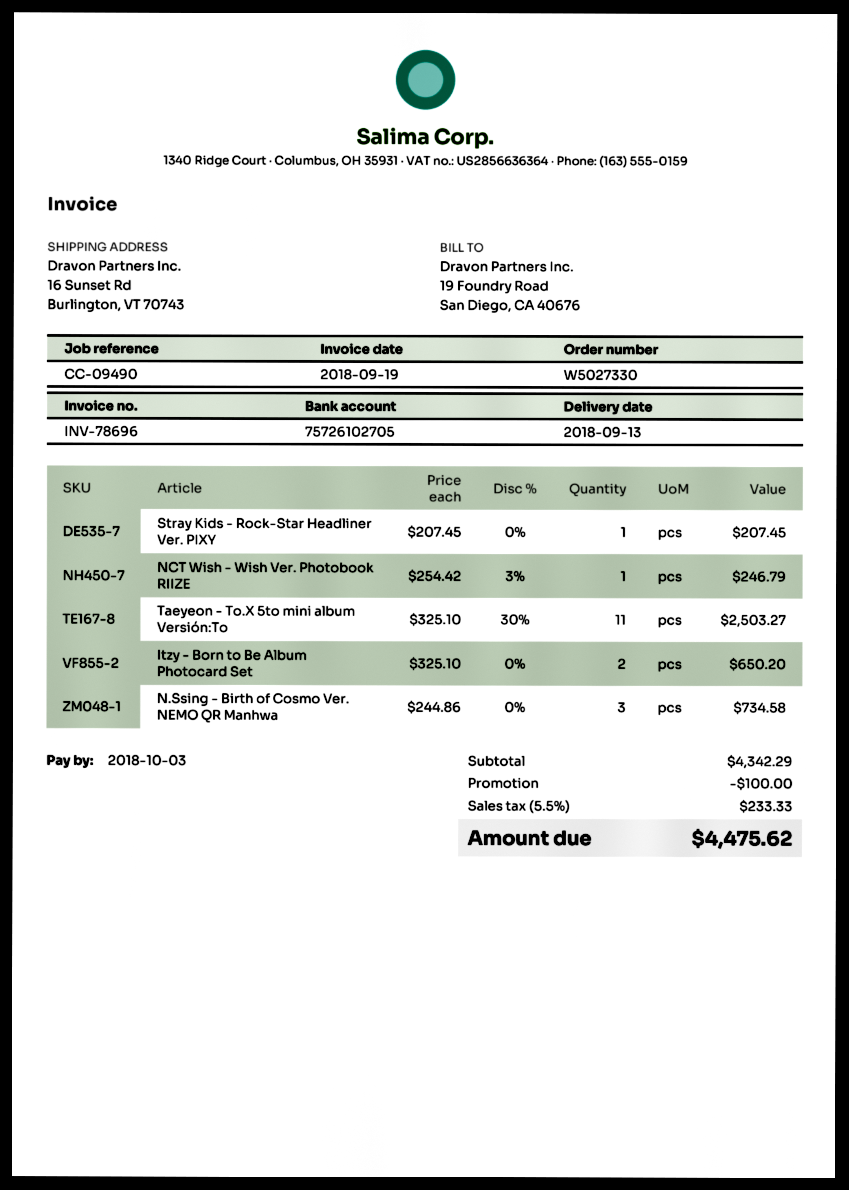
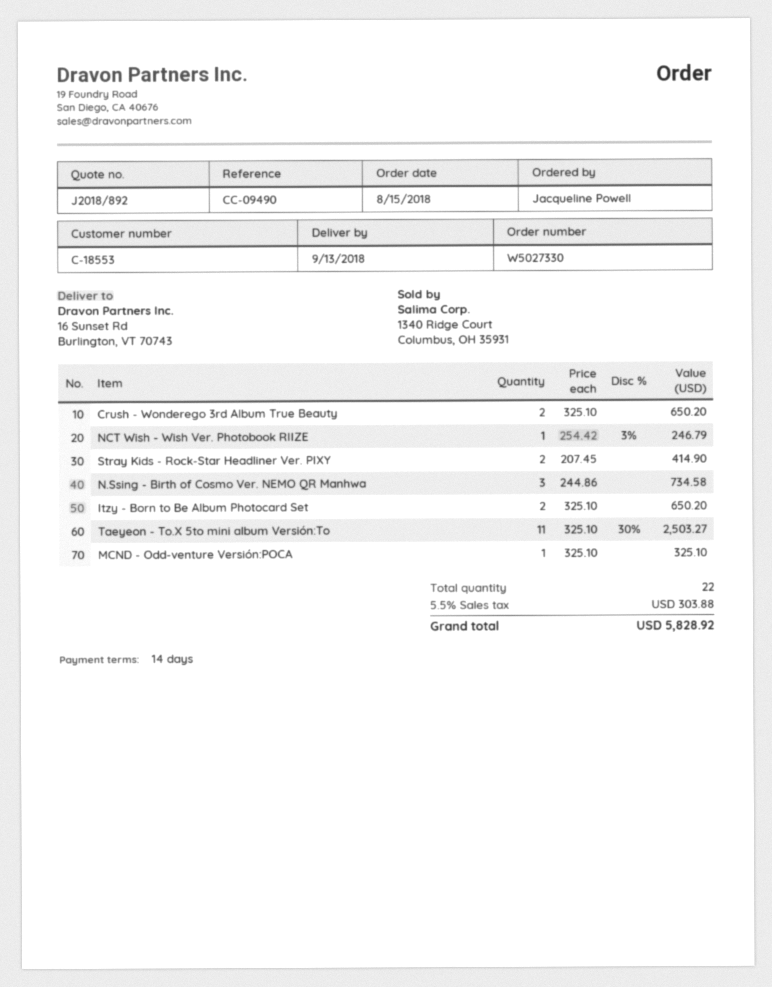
Stray Kids - Rock-Star Headliner Ver. PIXY: 1 x 207.45 = 207.45 -> 2 x 207.45 = 414.90
Crush - Wonderego 3rd Album True Beauty: none -> 2 x 325.10 = 650.20
MCND - Odd-venture Versión:POCA: none -> 1 x 325.10 = 325.10
discount: 100.00 -> none
tax: 5.5% = 233.33 -> 5.5% = 303.88
total: 4475.62 -> 5828.92

